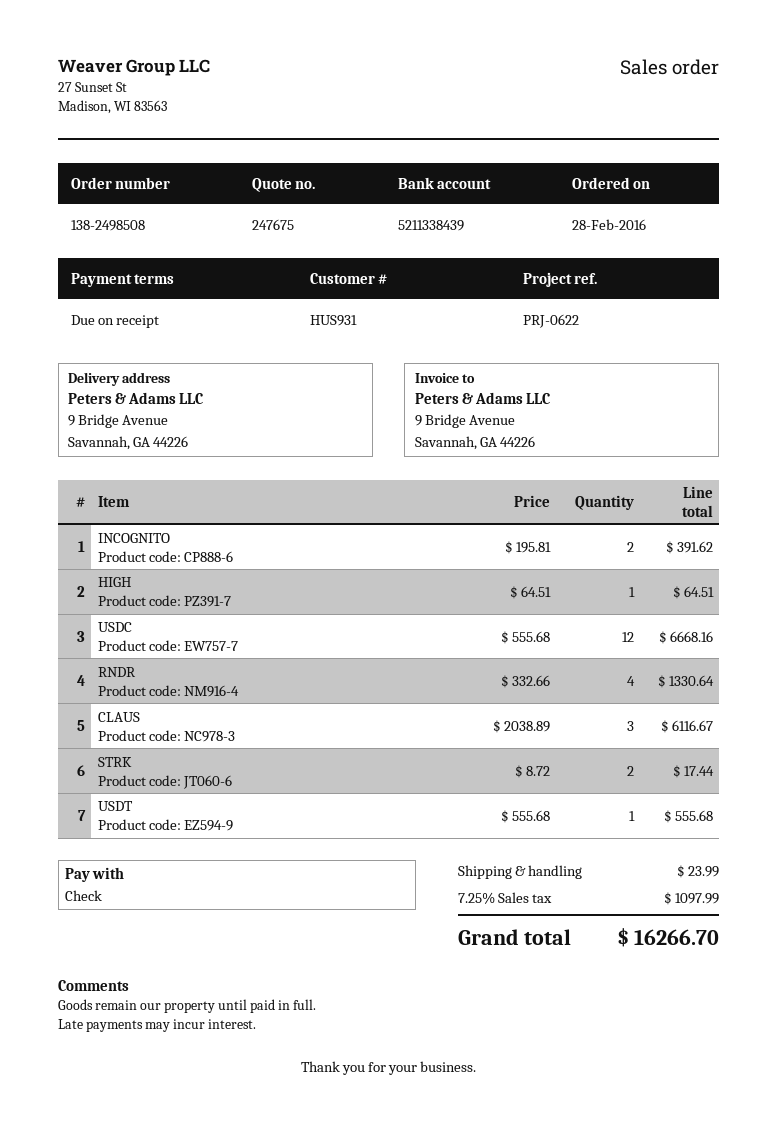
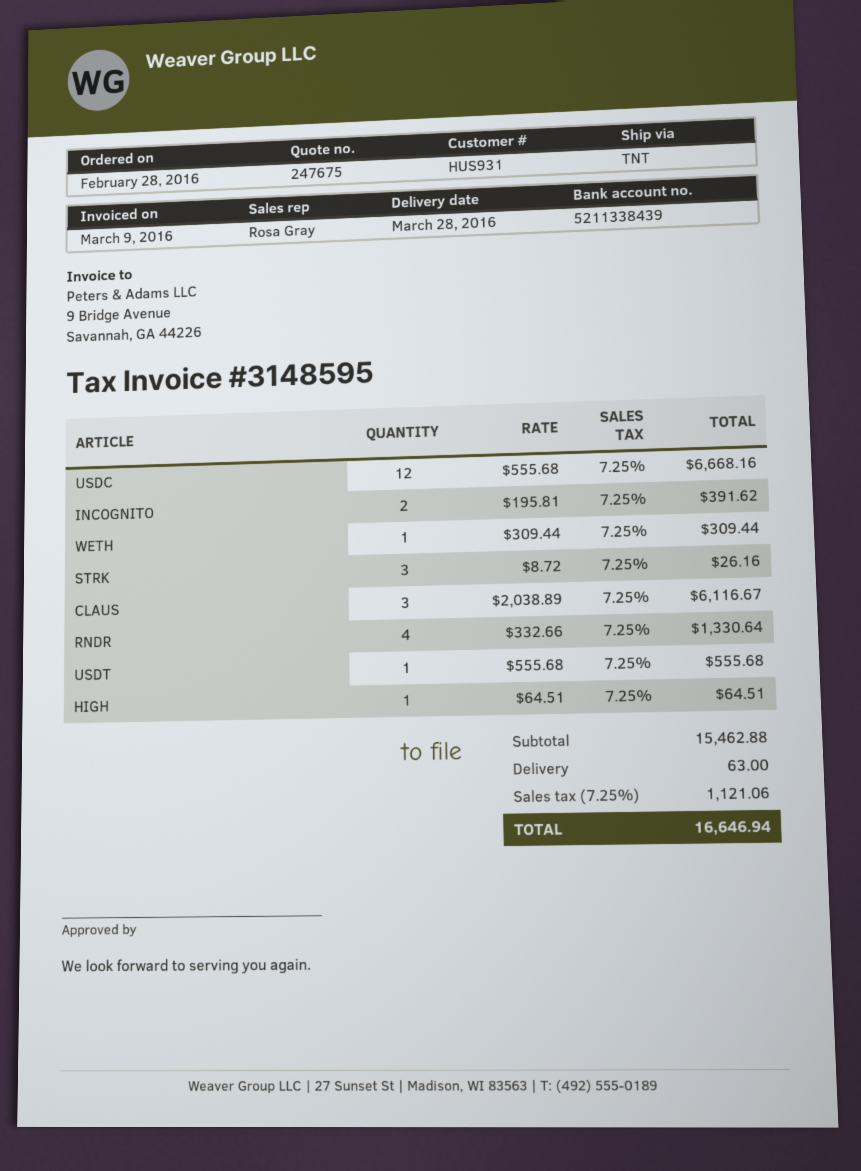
STRK: 2 x 8.72 = 17.44 -> 3 x 8.72 = 26.16
WETH: none -> 1 x 309.44 = 309.44
shipping: 23.99 -> 63.00
tax: 7.25% = 1097.99 -> 7.25% = 1121.06
total: 16266.70 -> 16646.94

